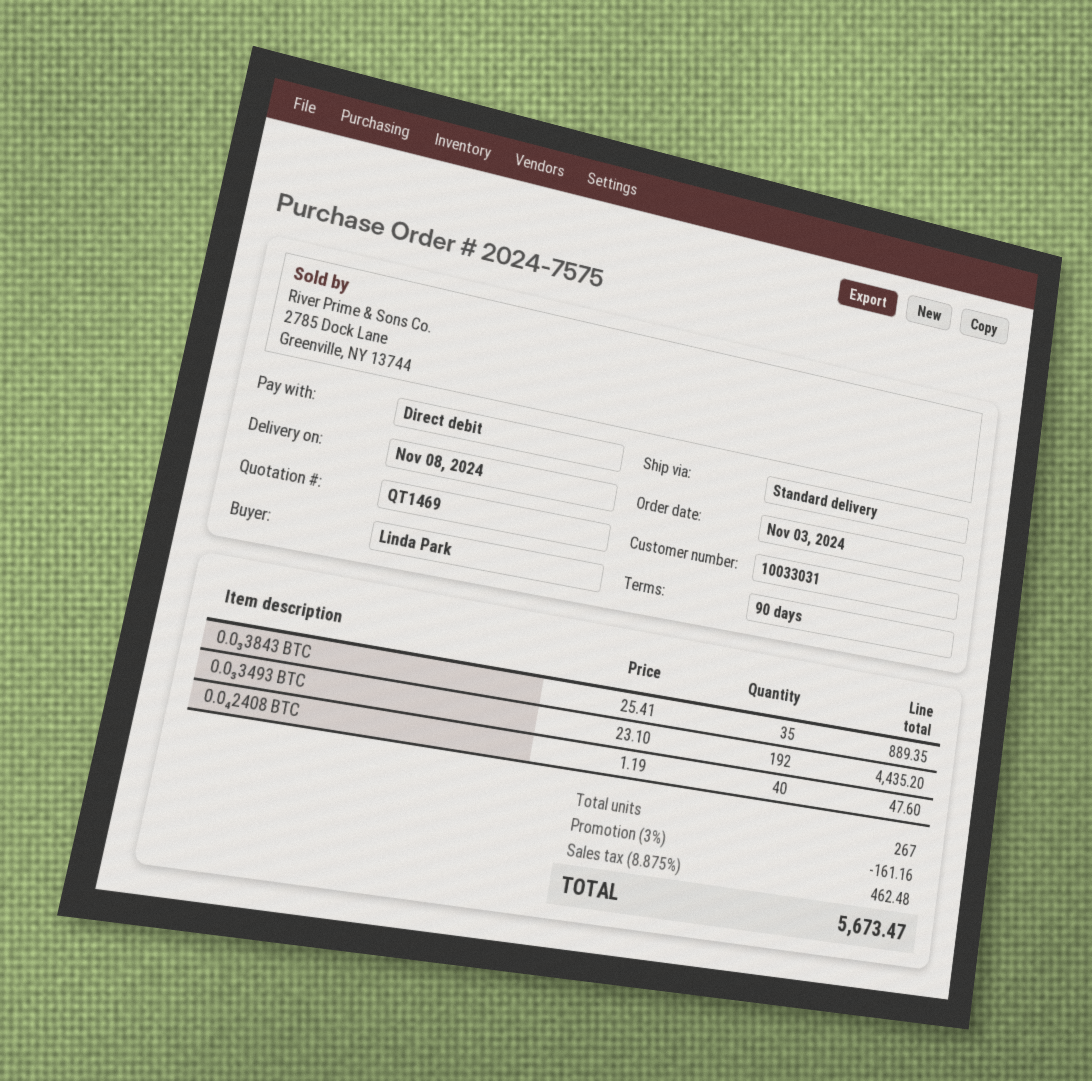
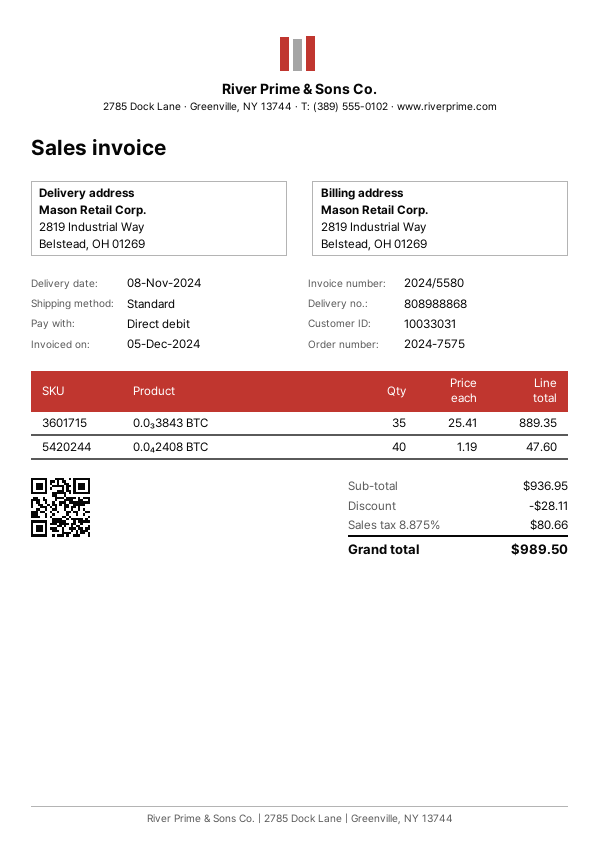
0.0₃3493 BTC: 192 x 23.10 = 4435.20 -> none
discount: 161.16 -> 28.11
tax: 8.875% = 462.48 -> 8.875% = 80.66
total: 5673.47 -> 989.50

